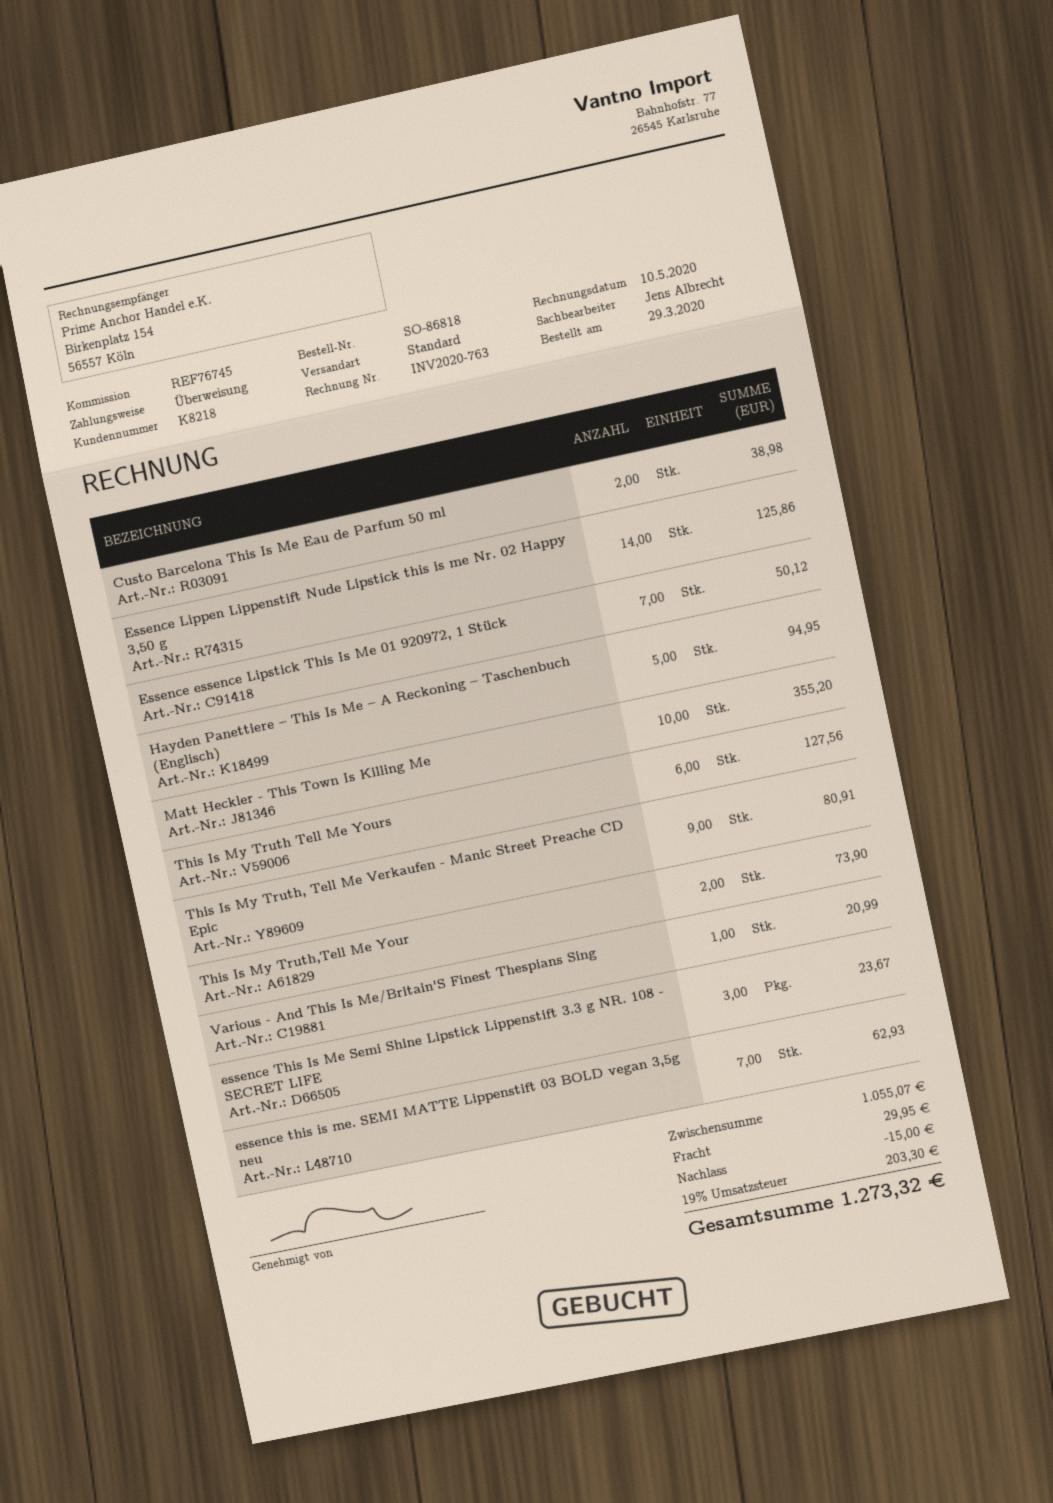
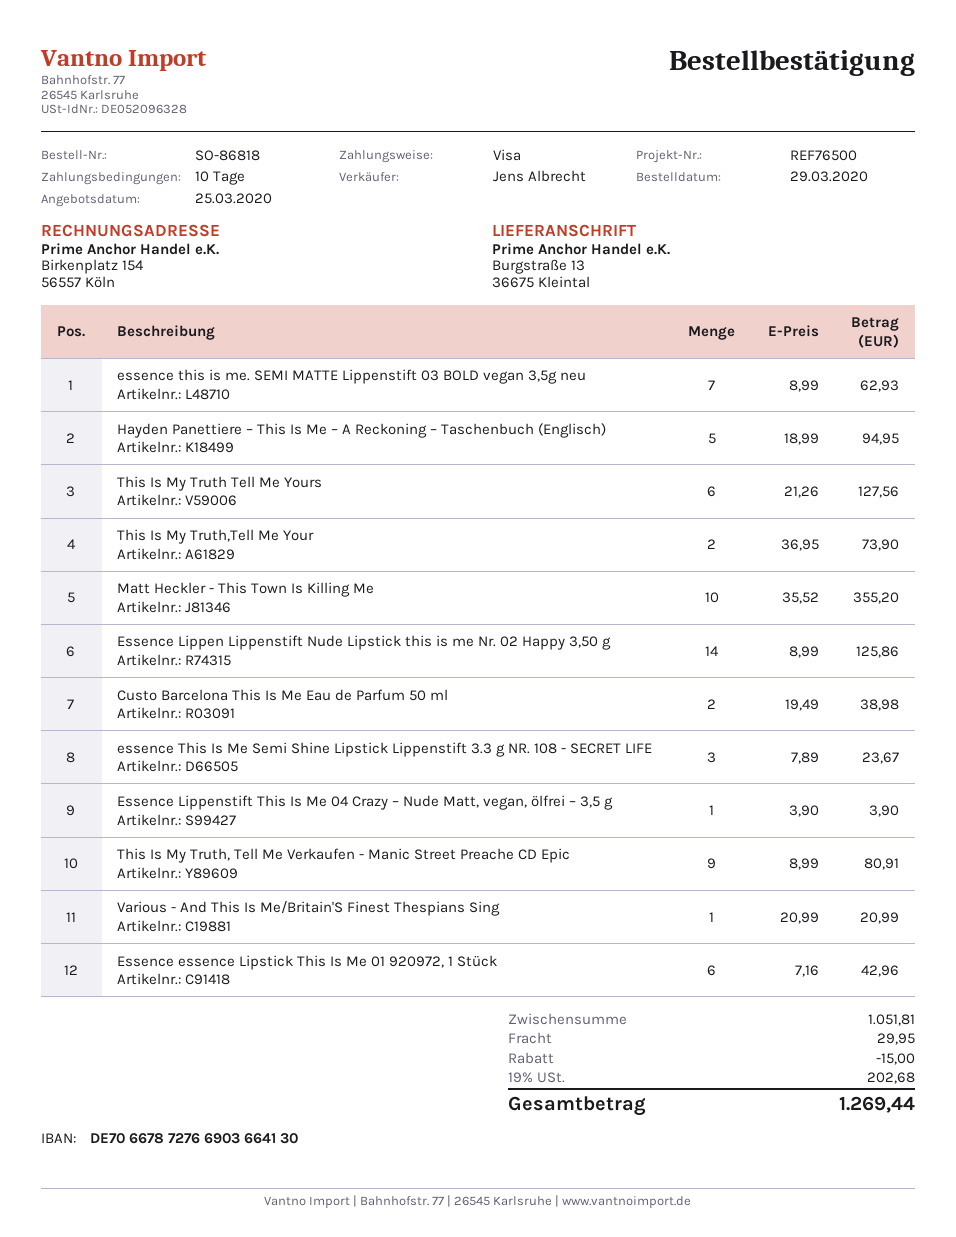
reference: REF76745 -> REF76500
payment method: bank transfer -> Visa
Essence essence Lipstick This Is Me 01 920972, 1 Stück: 7 for 50.12 -> 6 for 42.96
Essence Lippenstift This Is Me 04 Crazy – Nude Matt, vegan, ölfrei – 3,5 g: none -> 1 for 3.90
subtotal: 1055.07 -> 1051.81
tax: 19% = 203.30 -> 19% = 202.68
total: 1273.32 -> 1269.44

